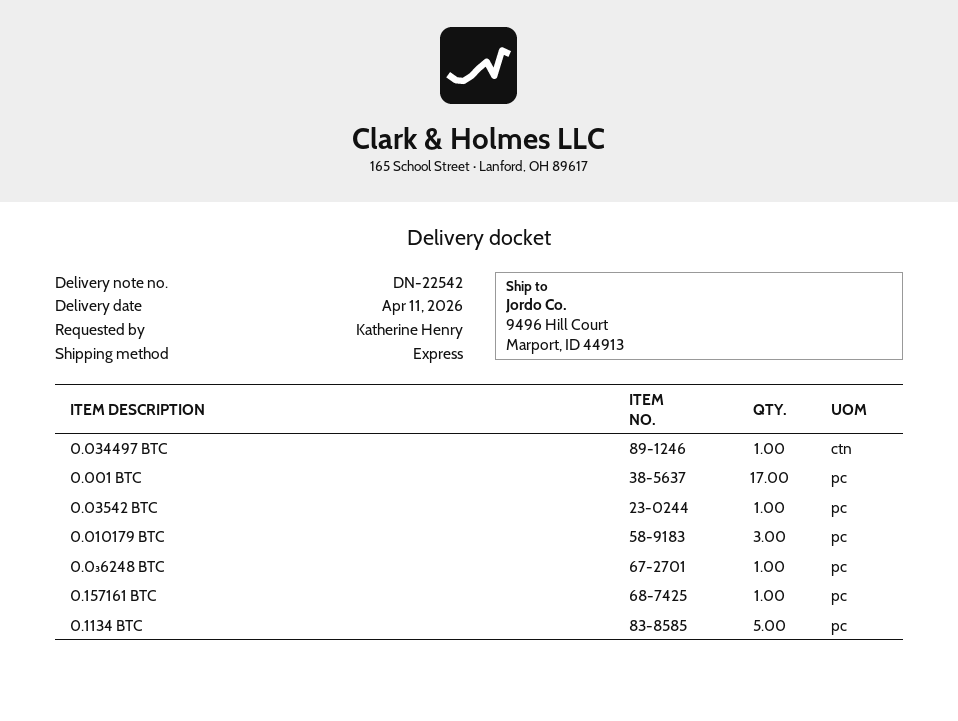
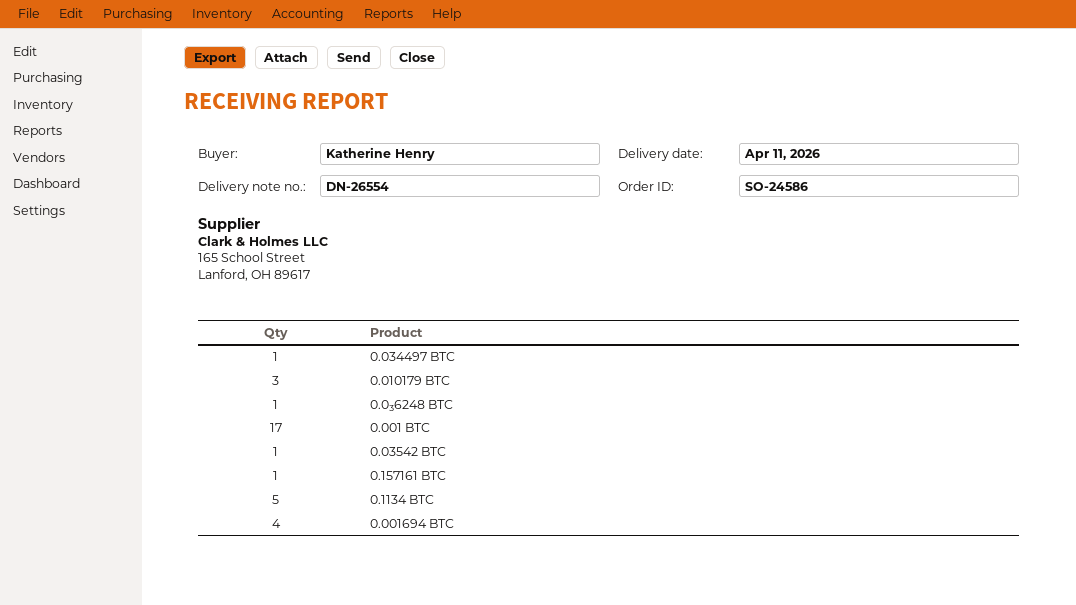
delivery note number: DN-22542 -> DN-26554
0.001694 BTC: none -> 4

